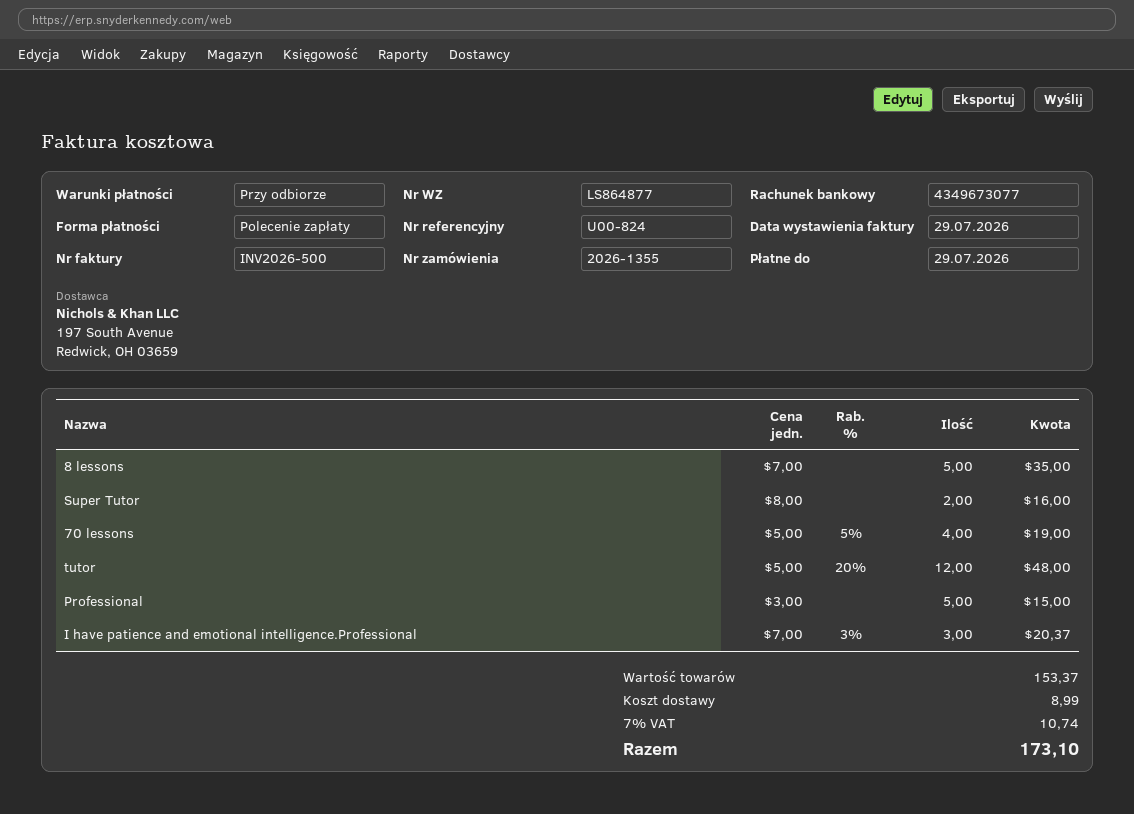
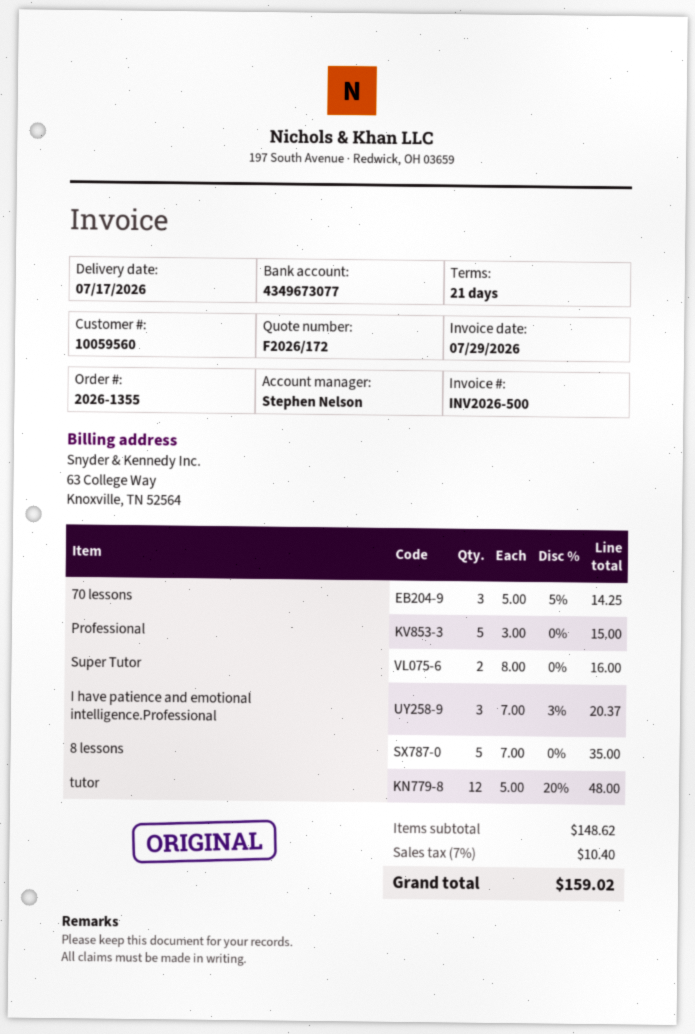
payment terms: on receipt -> 21 days
70 lessons: 4 x 5.00 - 5% = 19.00 -> 3 x 5.00 - 5% = 14.25
subtotal: 153.37 -> 148.62
shipping: 8.99 -> none
tax: 7% = 10.74 -> 7% = 10.40
total: 173.10 -> 159.02

